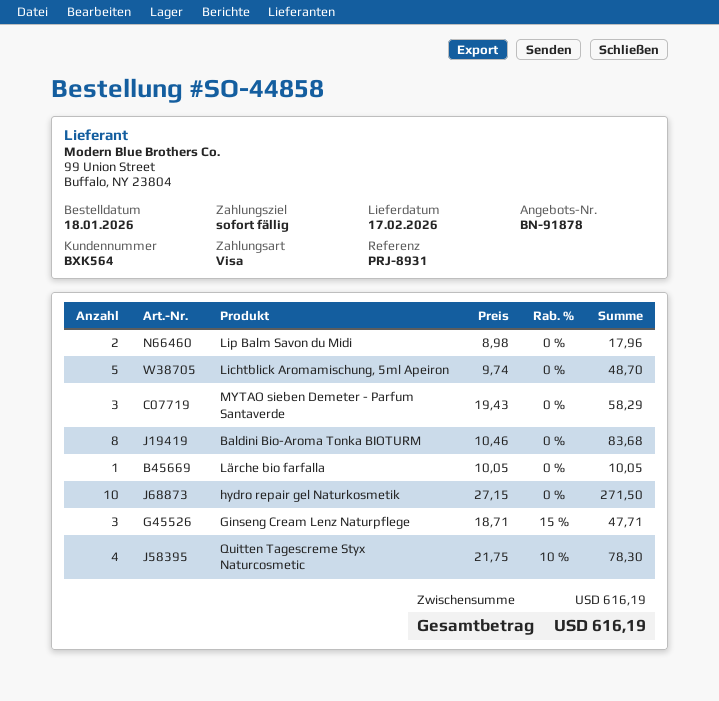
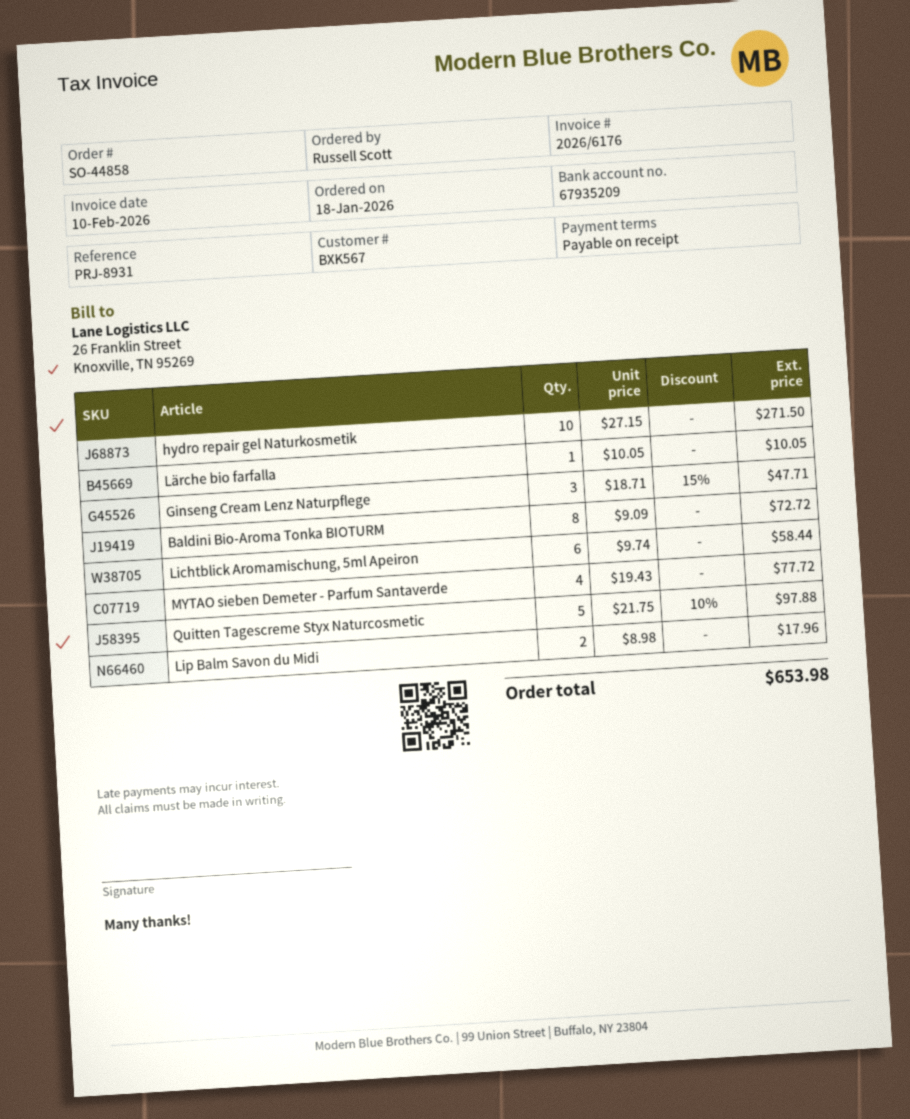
customer number: BXK564 -> BXK567
Lichtblick Aromamischung, 5ml Apeiron: 5 x 9.74 = 48.70 -> 6 x 9.74 = 58.44
MYTAO sieben Demeter - Parfum Santaverde: 3 x 19.43 = 58.29 -> 4 x 19.43 = 77.72
Baldini Bio-Aroma Tonka BIOTURM: 8 x 10.46 = 83.68 -> 8 x 9.09 = 72.72
Quitten Tagescreme Styx Naturcosmetic: 4 x 21.75 - 10% = 78.30 -> 5 x 21.75 - 10% = 97.88
total: 616.19 -> 653.98

